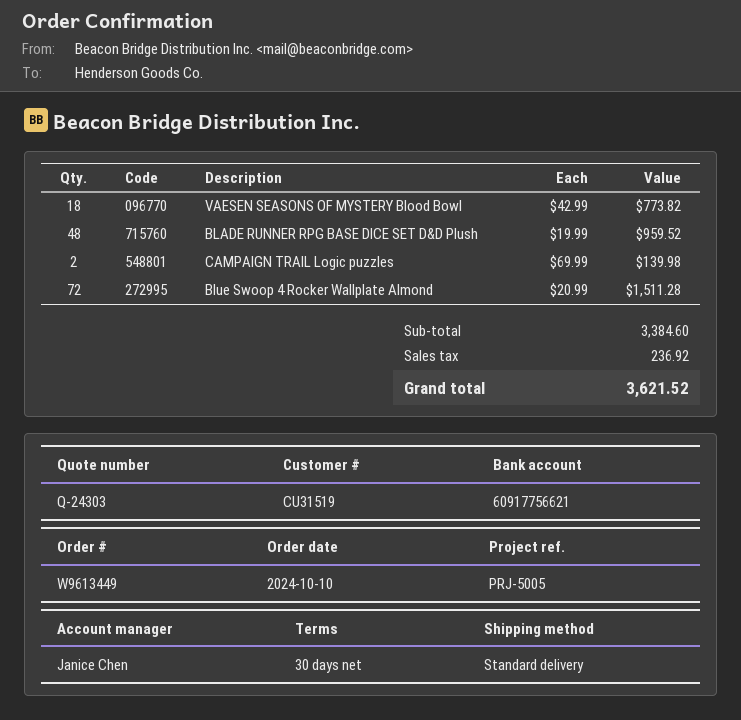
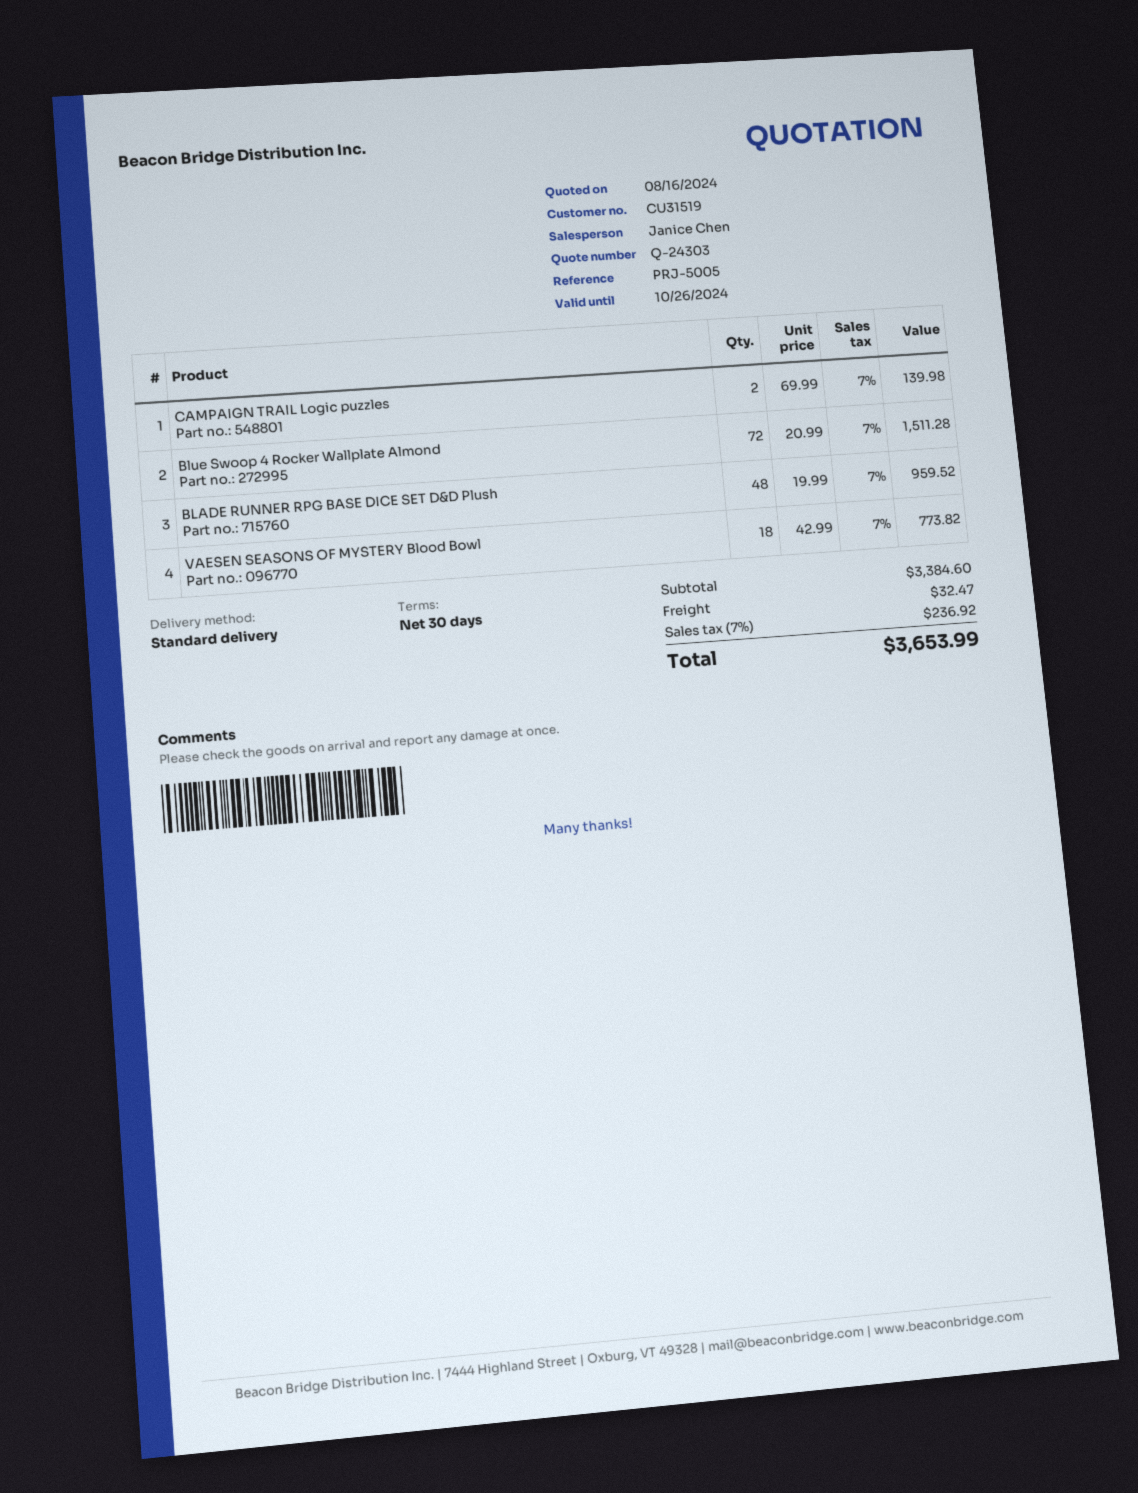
shipping: none -> 32.47
total: 3621.52 -> 3653.99

